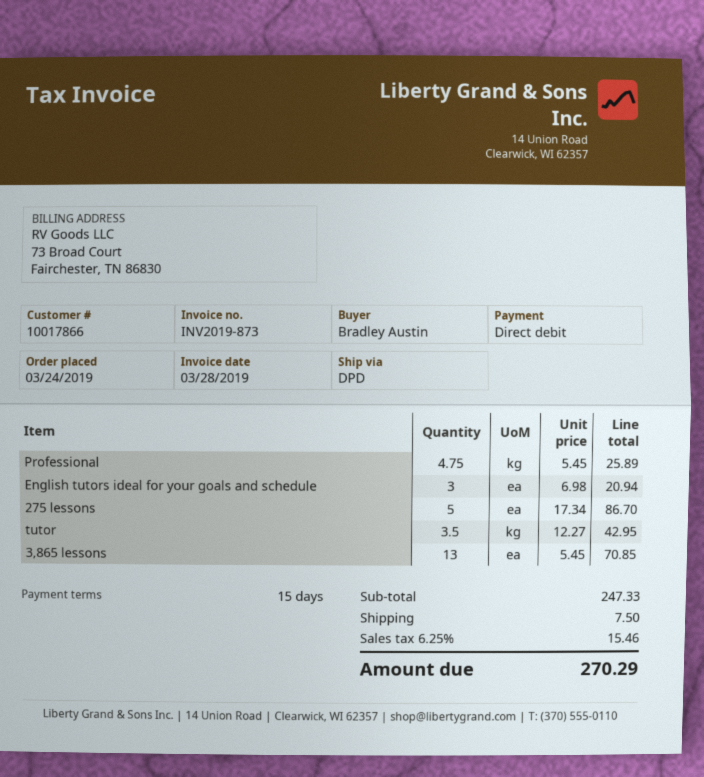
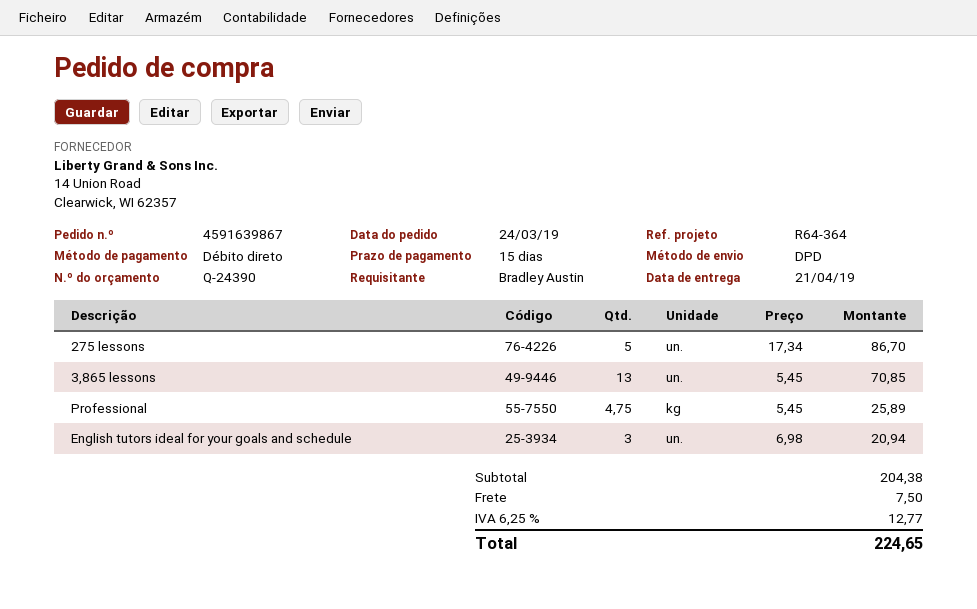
tutor: 3.5 x 12.27 = 42.95 -> none
subtotal: 247.33 -> 204.38
tax: 6.25% = 15.46 -> 6.25% = 12.77
total: 270.29 -> 224.65

